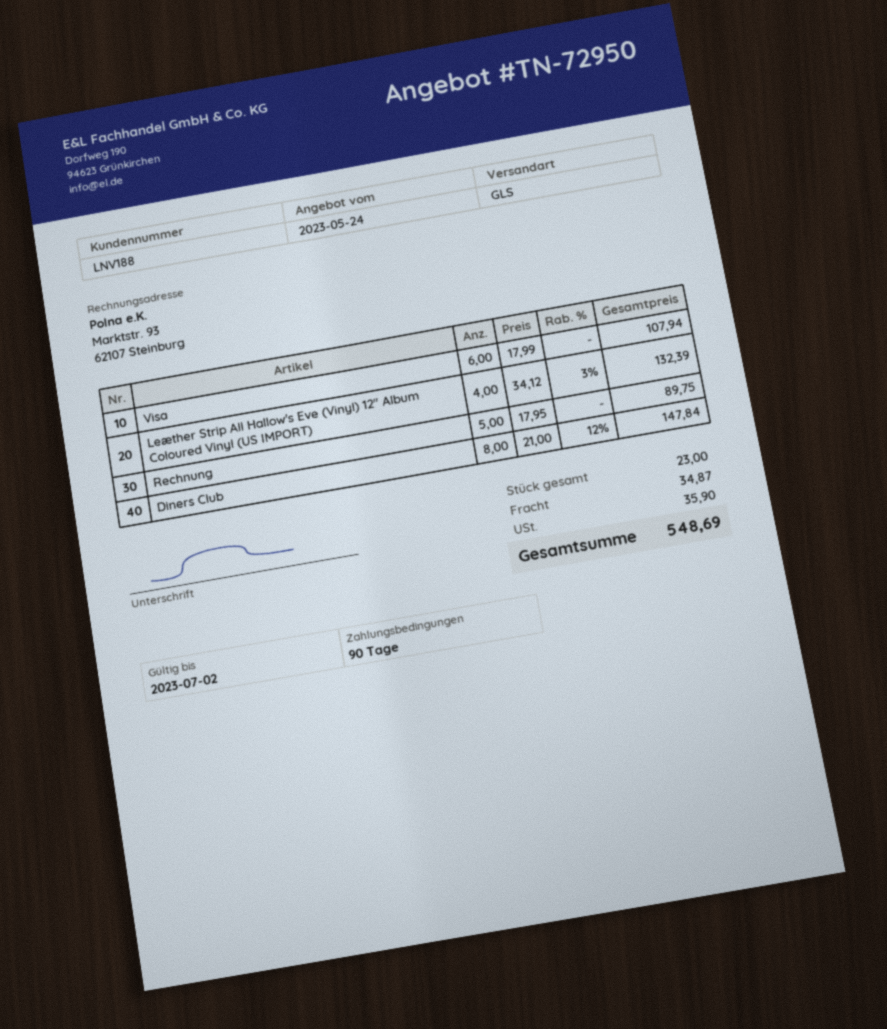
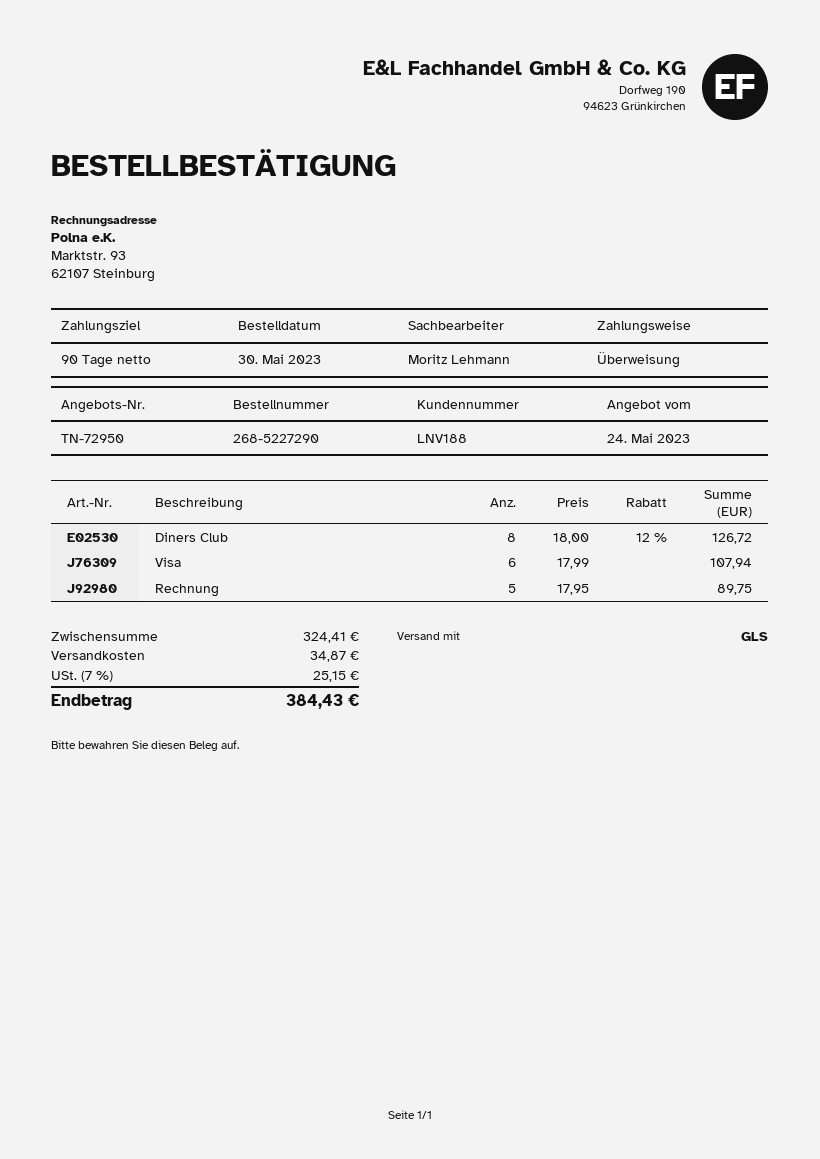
Leæther Strip All Hallow's Eve (Vinyl) 12" Album Coloured Vinyl (US IMPORT): 4 x 34.12 - 3% = 132.39 -> none
Diners Club: 8 x 21.00 - 12% = 147.84 -> 8 x 18.00 - 12% = 126.72
tax: 35.90 -> 25.15
total: 548.69 -> 384.43

